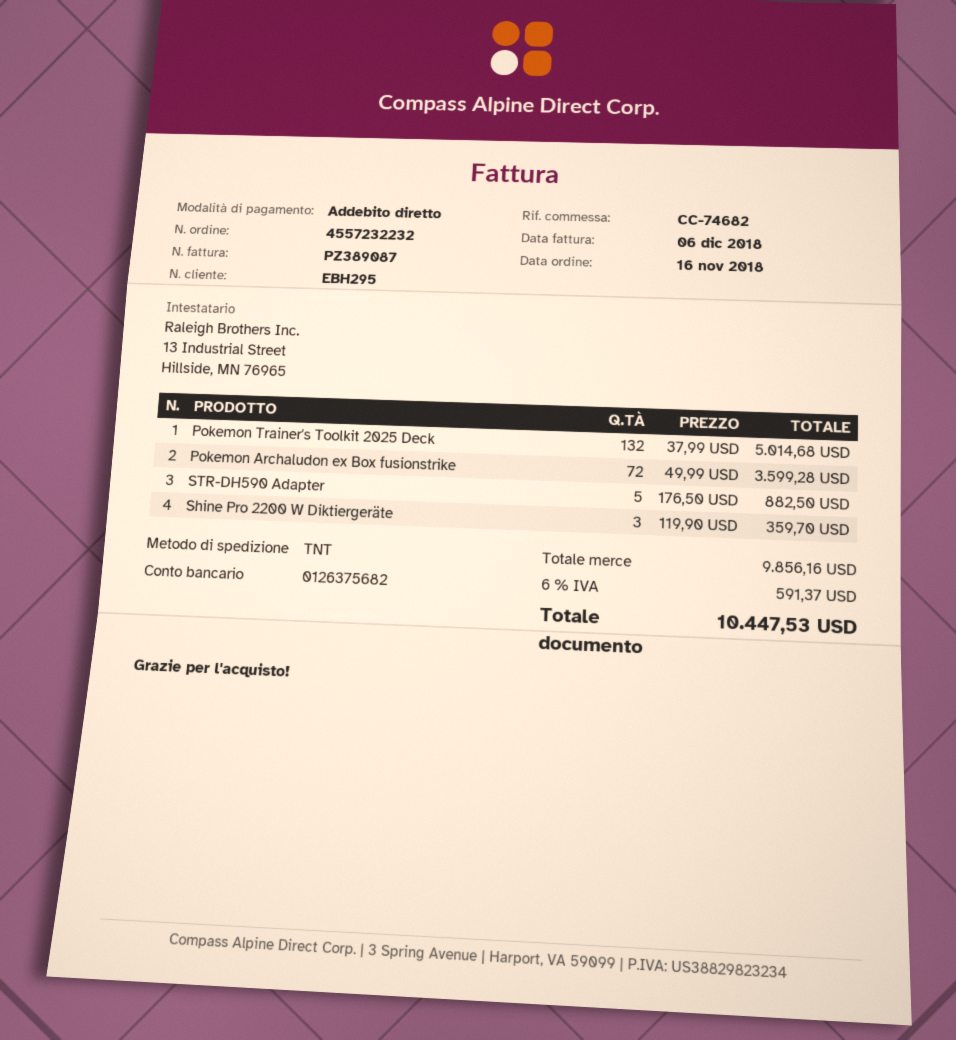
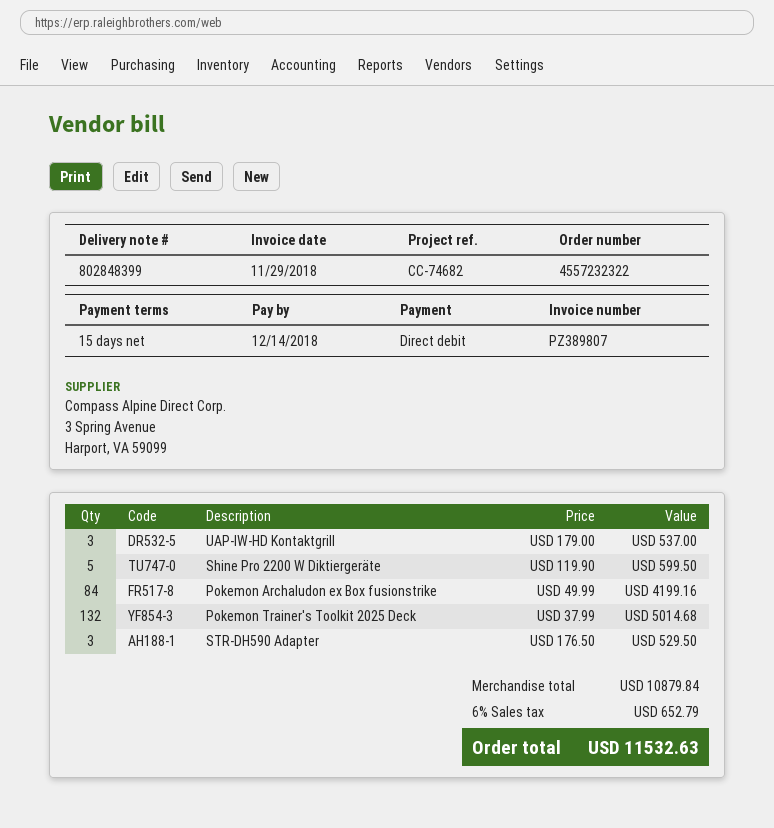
order number: 4557232232 -> 4557232322
invoice number: PZ389087 -> PZ389807
invoice date: 2018-12-06 -> 2018-11-29
Pokemon Archaludon ex Box fusionstrike: 72 x 49.99 = 3599.28 -> 84 x 49.99 = 4199.16
STR-DH590 Adapter: 5 x 176.50 = 882.50 -> 3 x 176.50 = 529.50
Shine Pro 2200 W Diktiergeräte: 3 x 119.90 = 359.70 -> 5 x 119.90 = 599.50
UAP-IW-HD Kontaktgrill: none -> 3 x 179.00 = 537.00
subtotal: 9856.16 -> 10879.84
tax: 6% = 591.37 -> 6% = 652.79
total: 10447.53 -> 11532.63

